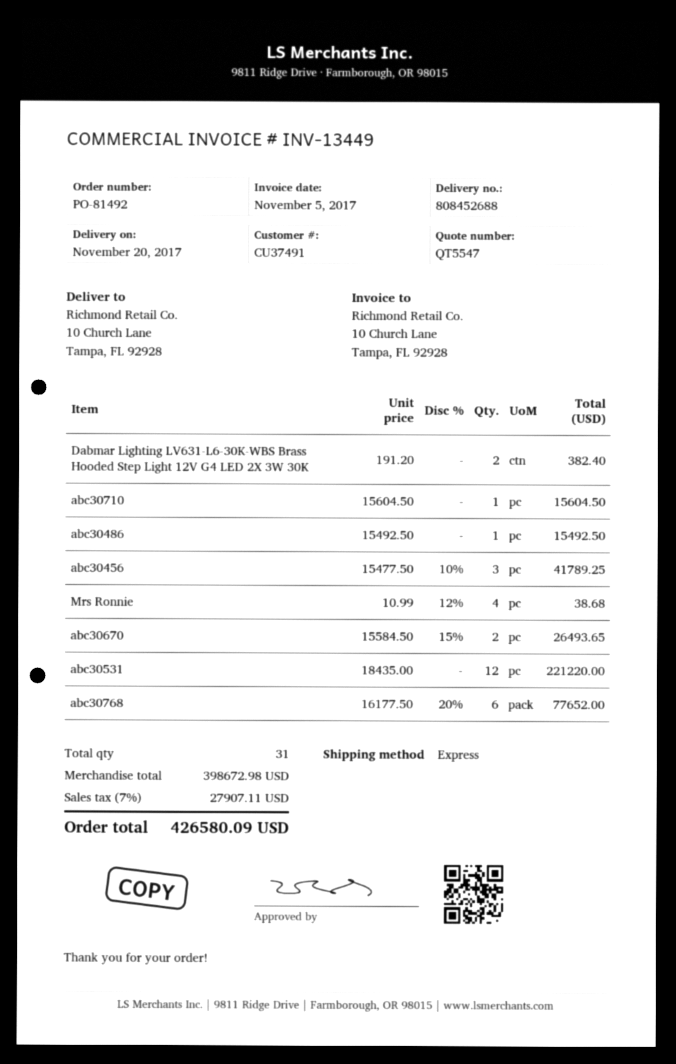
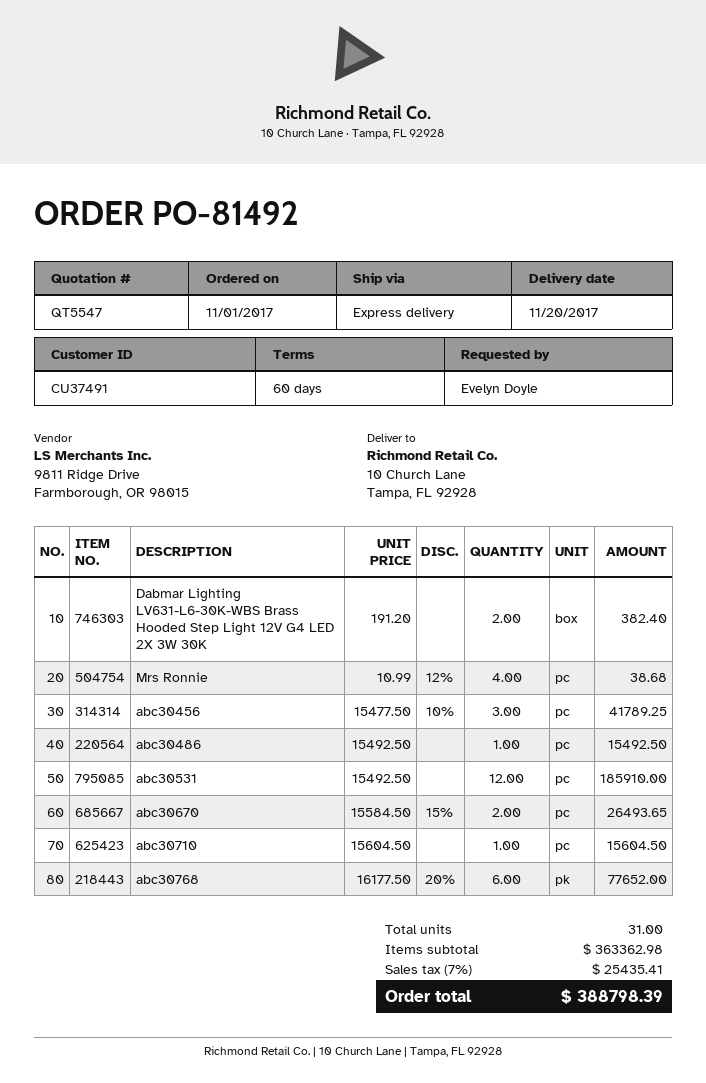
abc30531: 12 x 18435.00 = 221220.00 -> 12 x 15492.50 = 185910.00
subtotal: 398672.98 -> 363362.98
tax: 7% = 27907.11 -> 7% = 25435.41
total: 426580.09 -> 388798.39

